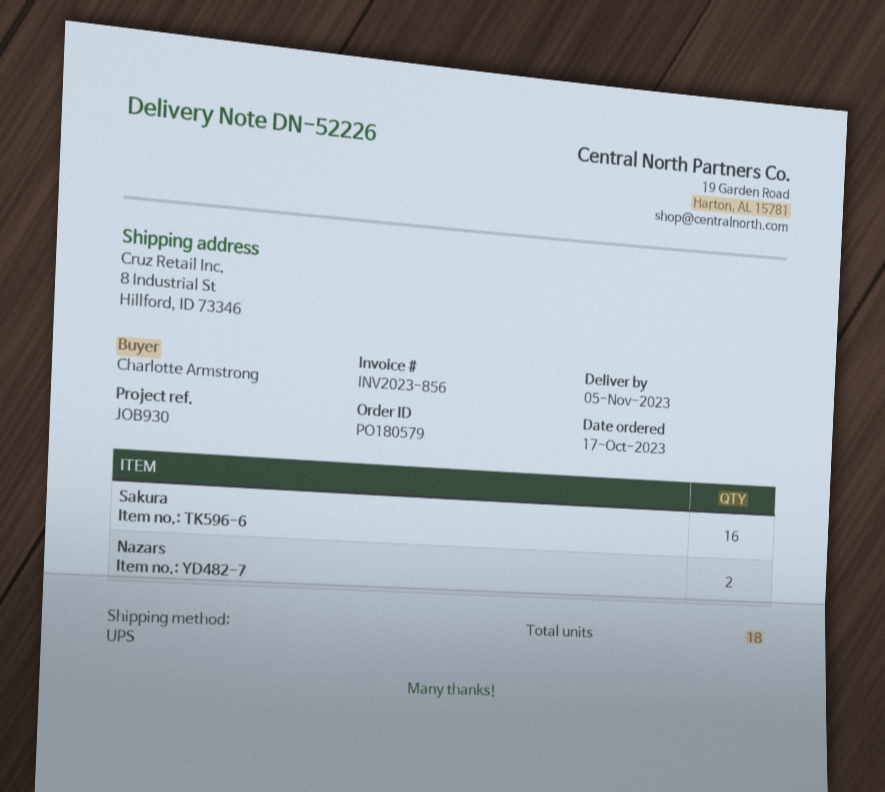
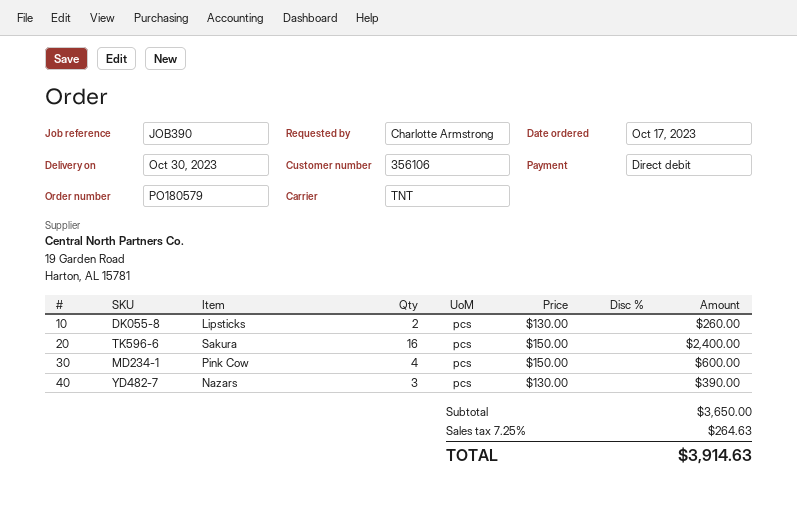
delivery date: 2023-11-05 -> 2023-10-30
reference: JOB930 -> JOB390
shipping method: UPS -> TNT
Nazars: 2 -> 3
Lipsticks: none -> 2
Pink Cow: none -> 4

